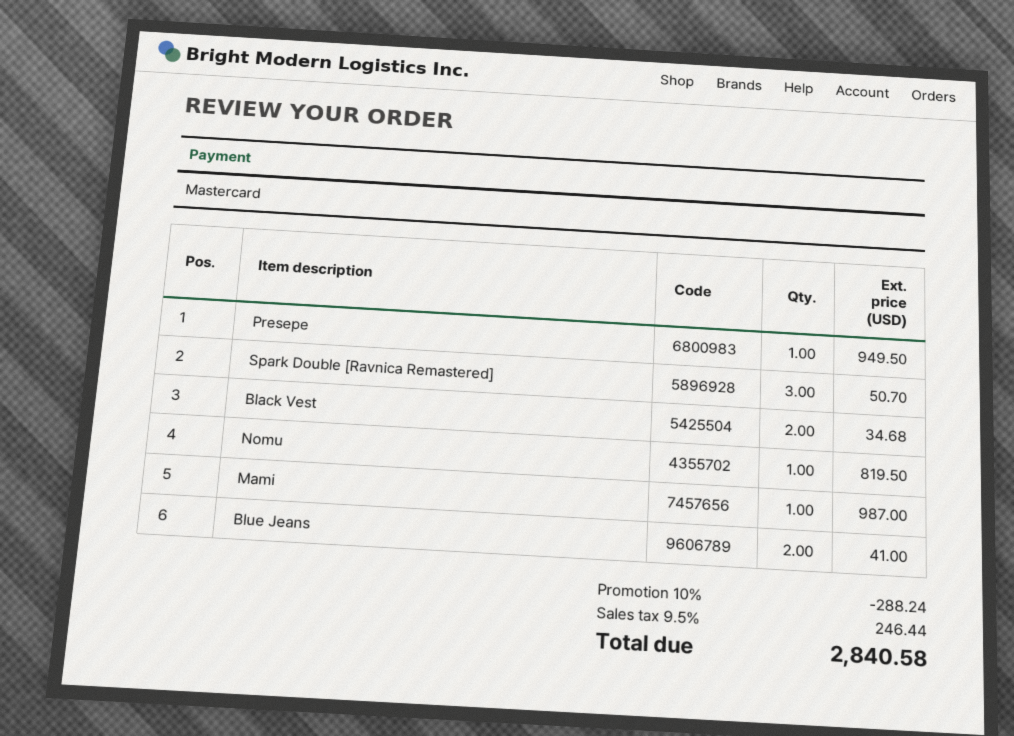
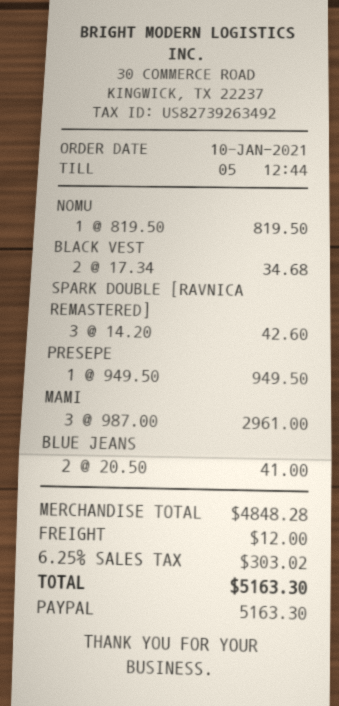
payment method: Mastercard -> PayPal
Spark Double [Ravnica Remastered]: 3 for 50.70 -> 3 for 42.60
Mami: 1 for 987.00 -> 3 for 2961.00
discount: 10% = 288.24 -> none
shipping: none -> 12.00
tax: 9.5% = 246.44 -> 6.25% = 303.02
total: 2840.58 -> 5163.30

